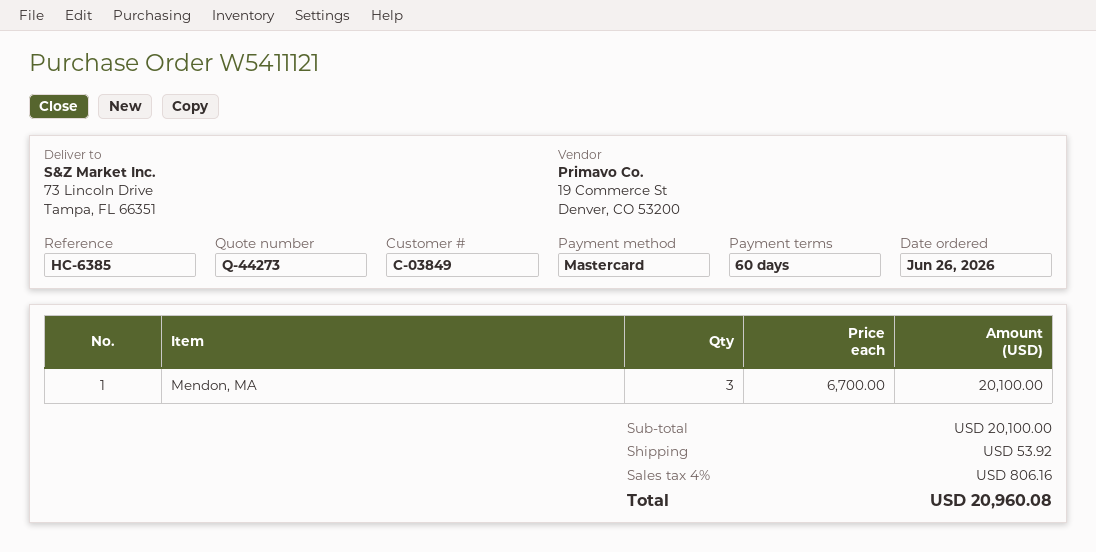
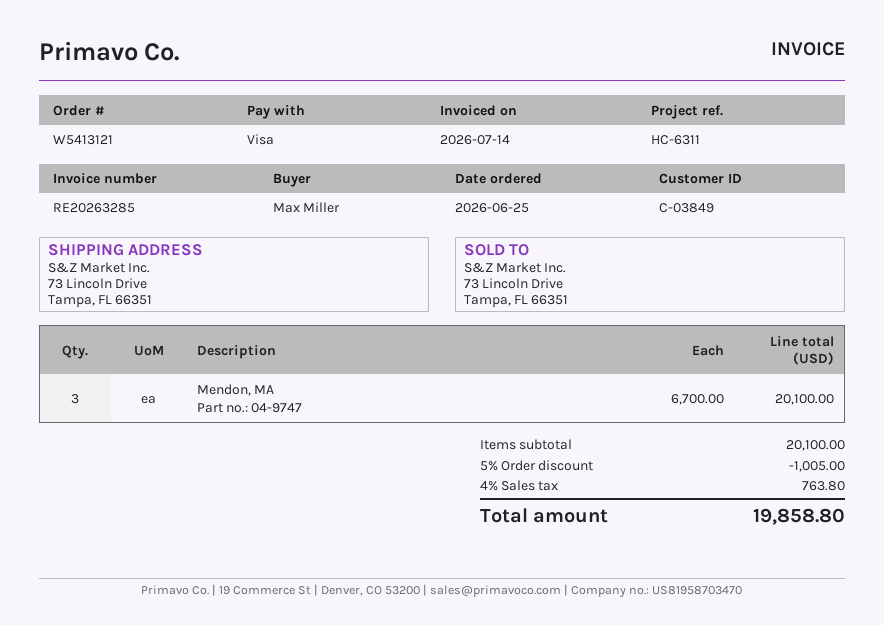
order number: W5411121 -> W5413121
order date: 2026-06-26 -> 2026-06-25
reference: HC-6385 -> HC-6311
payment method: Mastercard -> Visa
discount: none -> 5% = 1005.00
shipping: 53.92 -> none
tax: 4% = 806.16 -> 4% = 763.80
total: 20960.08 -> 19858.80

